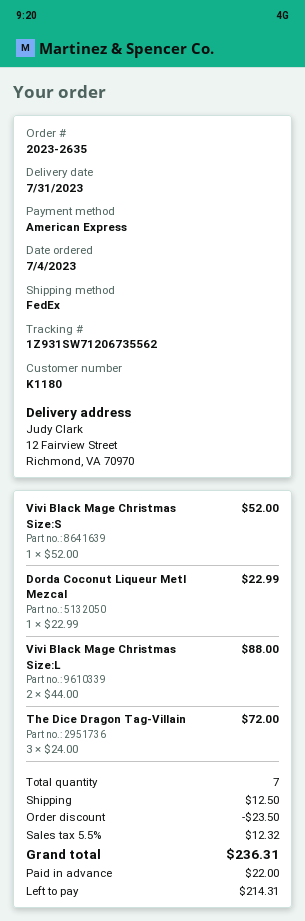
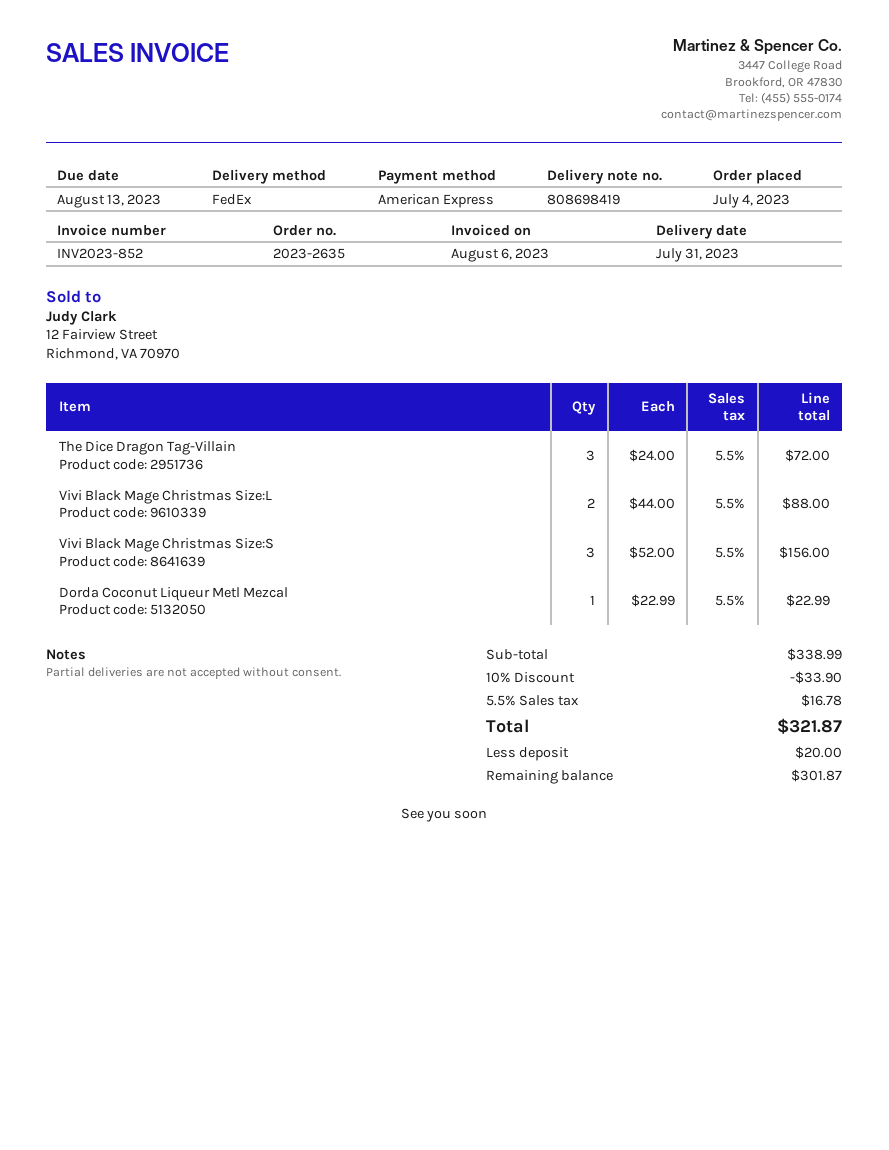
Vivi Black Mage Christmas Size:S: 1 x 52.00 = 52.00 -> 3 x 52.00 = 156.00
discount: 23.50 -> 33.90
shipping: 12.50 -> none
tax: 5.5% = 12.32 -> 5.5% = 16.78
total: 236.31 -> 321.87
deposit: 22.00 -> 20.00
balance: 214.31 -> 301.87

